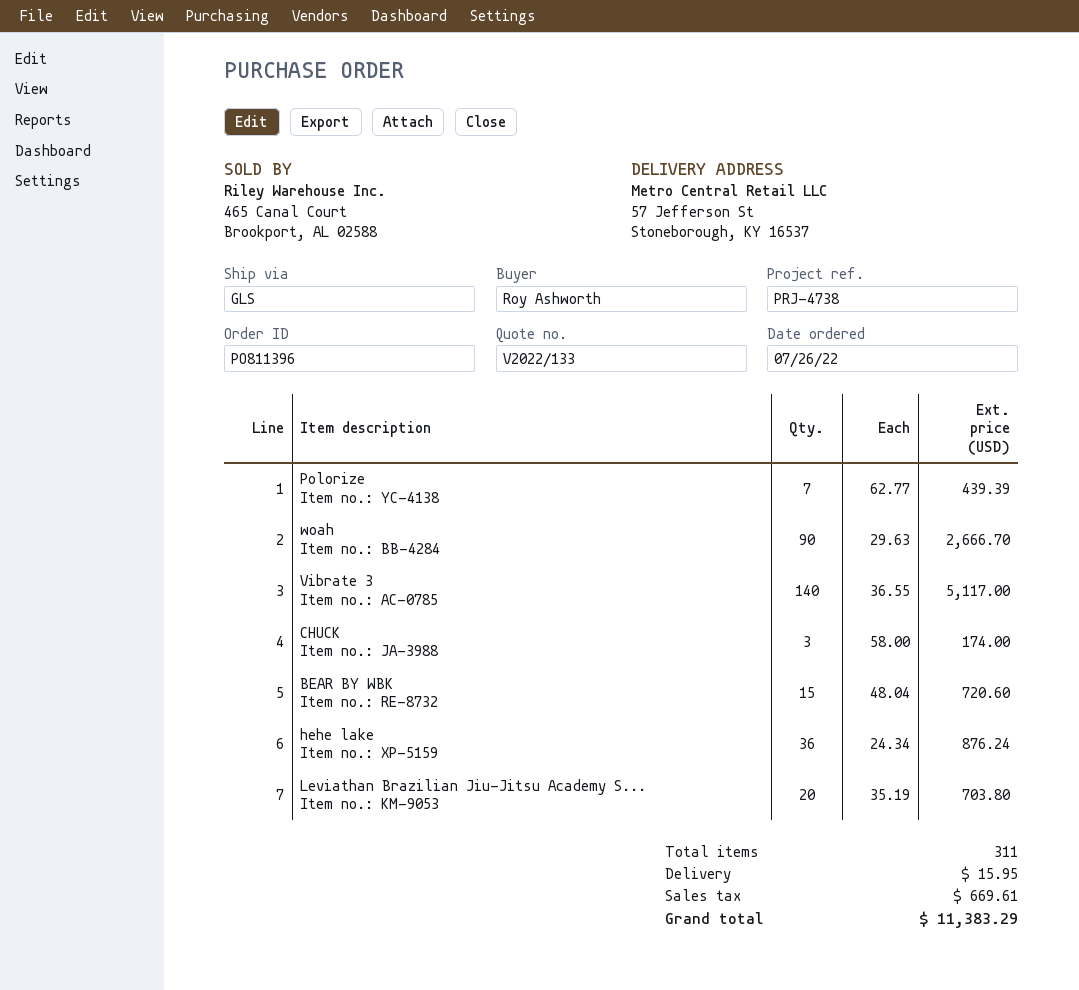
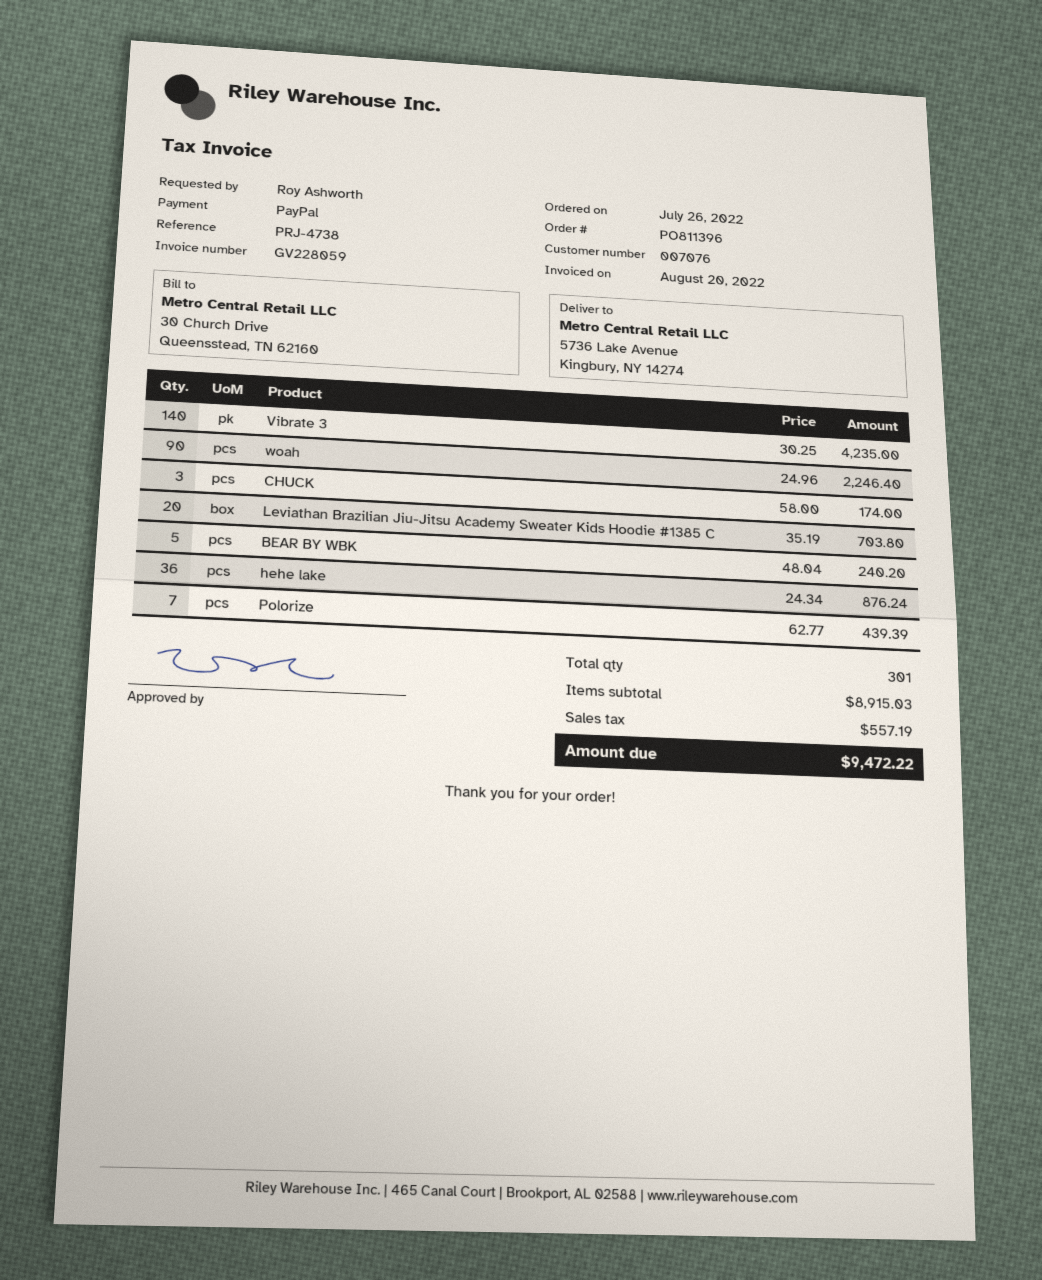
ship to: 57 Jefferson St, Stoneborough, KY 16537 -> 5736 Lake Avenue, Kingbury, NY 14274
woah: 90 x 29.63 = 2666.70 -> 90 x 24.96 = 2246.40
Vibrate 3: 140 x 36.55 = 5117.00 -> 140 x 30.25 = 4235.00
BEAR BY WBK: 15 x 48.04 = 720.60 -> 5 x 48.04 = 240.20
total quantity: 311 -> 301
shipping: 15.95 -> none
tax: 669.61 -> 557.19
total: 11383.29 -> 9472.22

